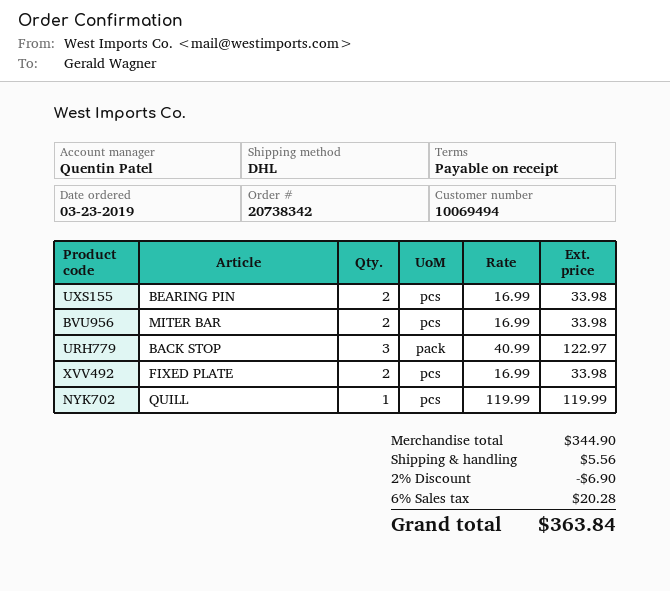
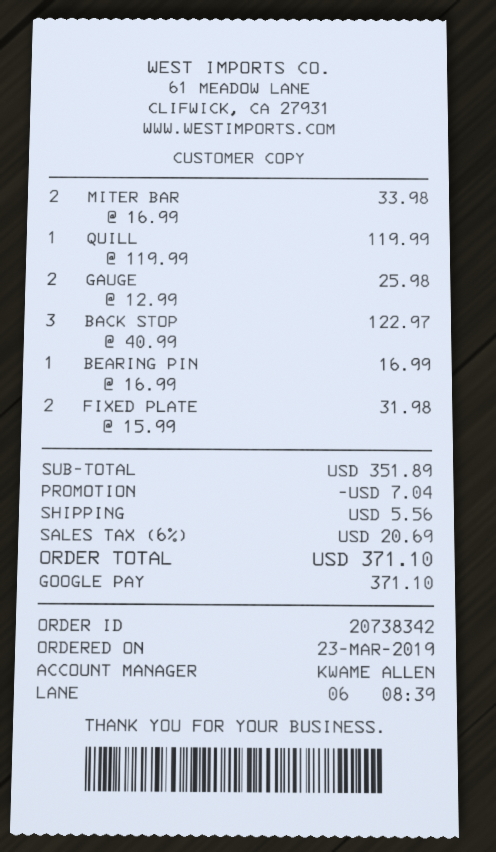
sales rep: Quentin Patel -> KWAME ALLEN
BEARING PIN: 2 x 16.99 = 33.98 -> 1 x 16.99 = 16.99
FIXED PLATE: 2 x 16.99 = 33.98 -> 2 x 15.99 = 31.98
GAUGE: none -> 2 x 12.99 = 25.98
subtotal: 344.90 -> 351.89
discount: 6.90 -> 7.04
tax: 6% = 20.28 -> 6% = 20.69
total: 363.84 -> 371.10

